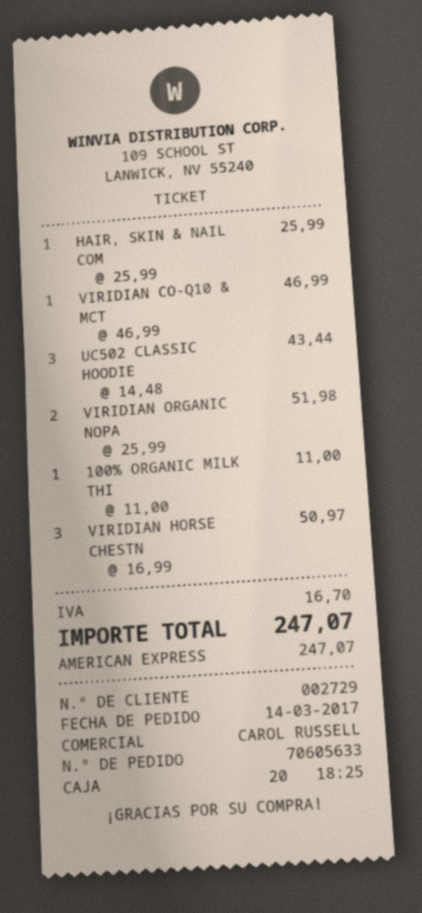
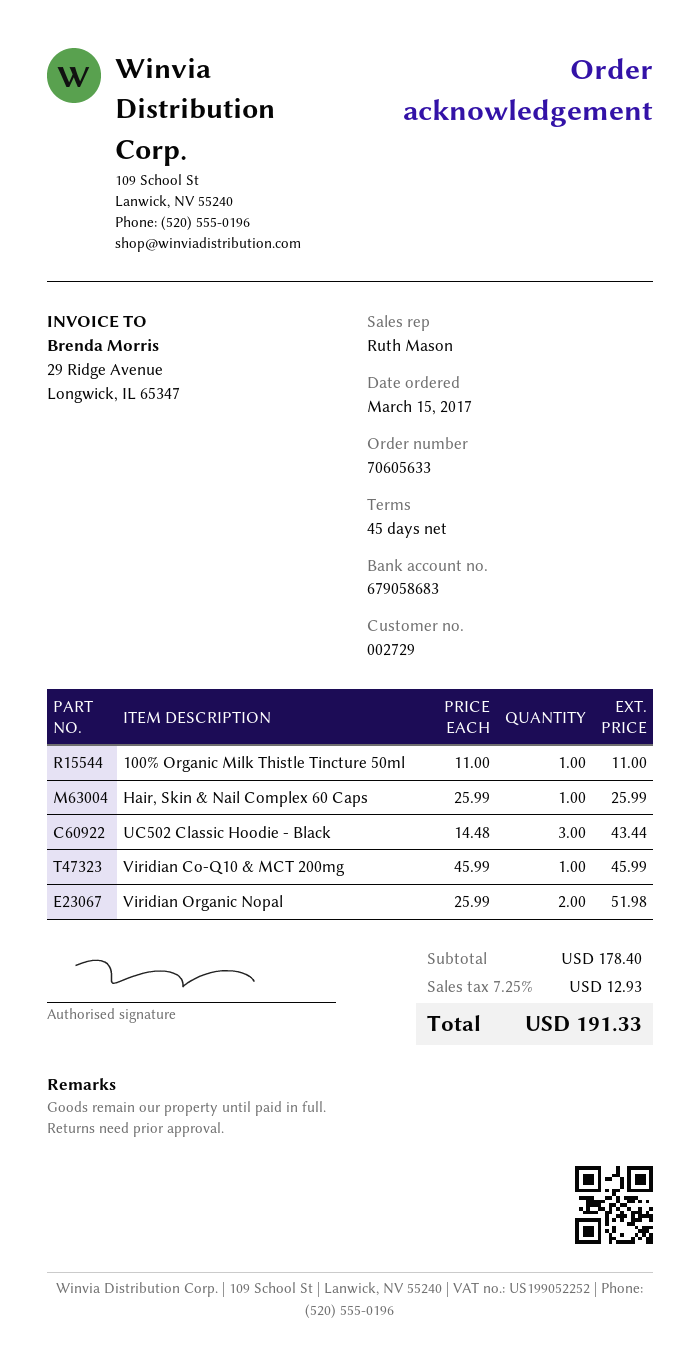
order date: 2017-03-14 -> 2017-03-15
sales rep: CAROL RUSSELL -> Ruth Mason
VIRIDIAN CO-Q10 & MCT: 1 x 46.99 = 46.99 -> 1 x 45.99 = 45.99
VIRIDIAN HORSE CHESTN: 3 x 16.99 = 50.97 -> none
tax: 16.70 -> 12.93
total: 247.07 -> 191.33

